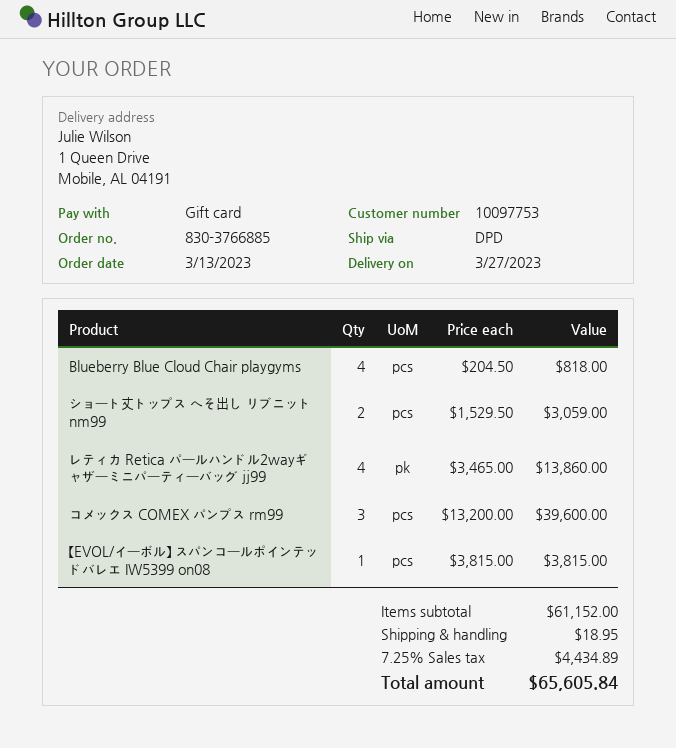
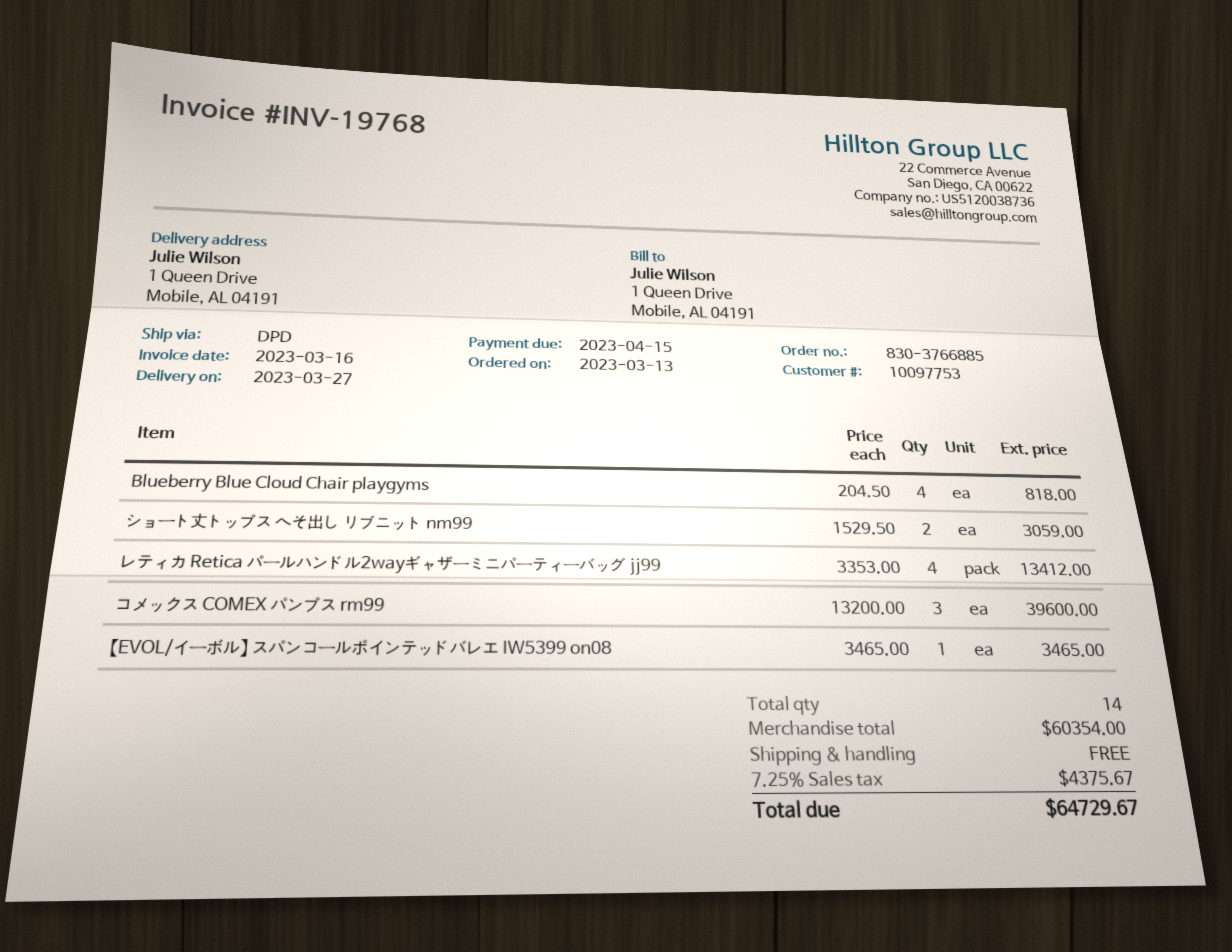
レティカ Retica パールハンドル2wayギャザーミニパーティーバッグ jj99: 4 x 3465.00 = 13860.00 -> 4 x 3353.00 = 13412.00
【EVOL/イーボル】 スパンコールポインテッドバレエ IW5399 on08: 1 x 3815.00 = 3815.00 -> 1 x 3465.00 = 3465.00
subtotal: 61152.00 -> 60354.00
shipping: 18.95 -> 0.00
tax: 7.25% = 4434.89 -> 7.25% = 4375.67
total: 65605.84 -> 64729.67

